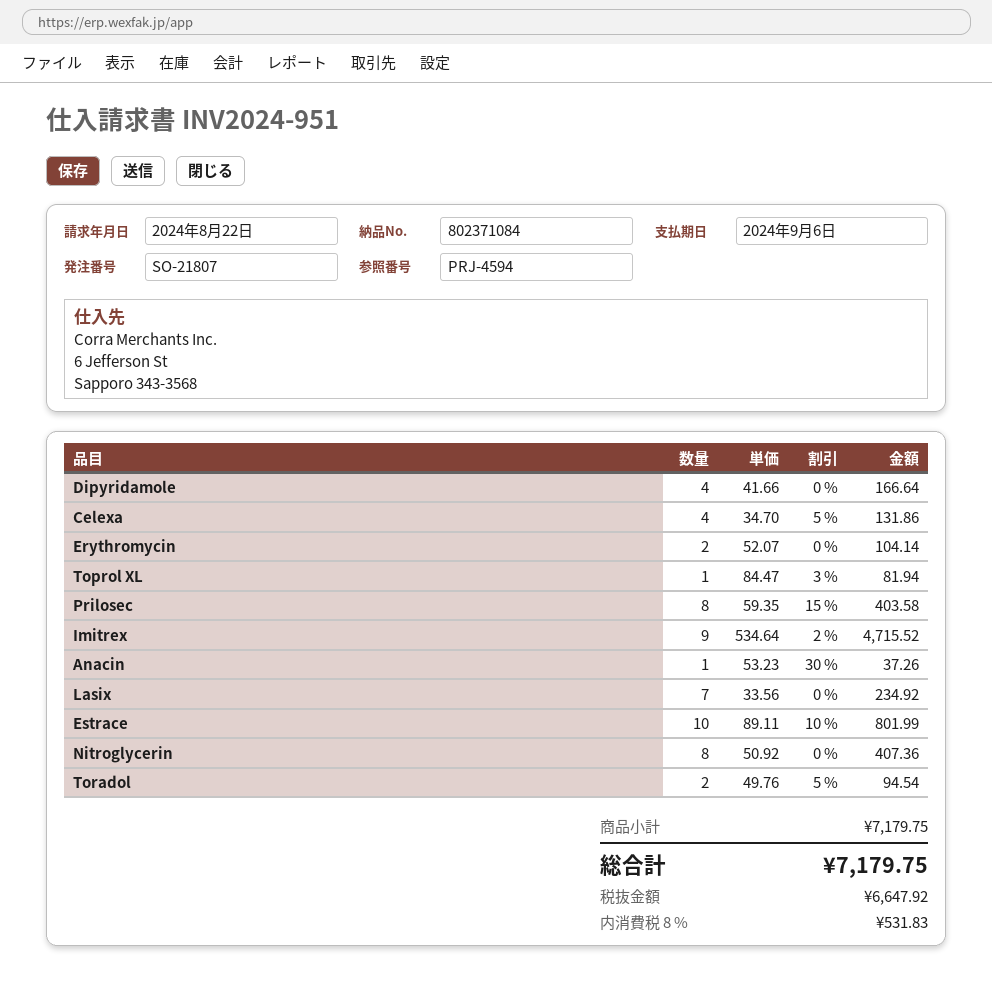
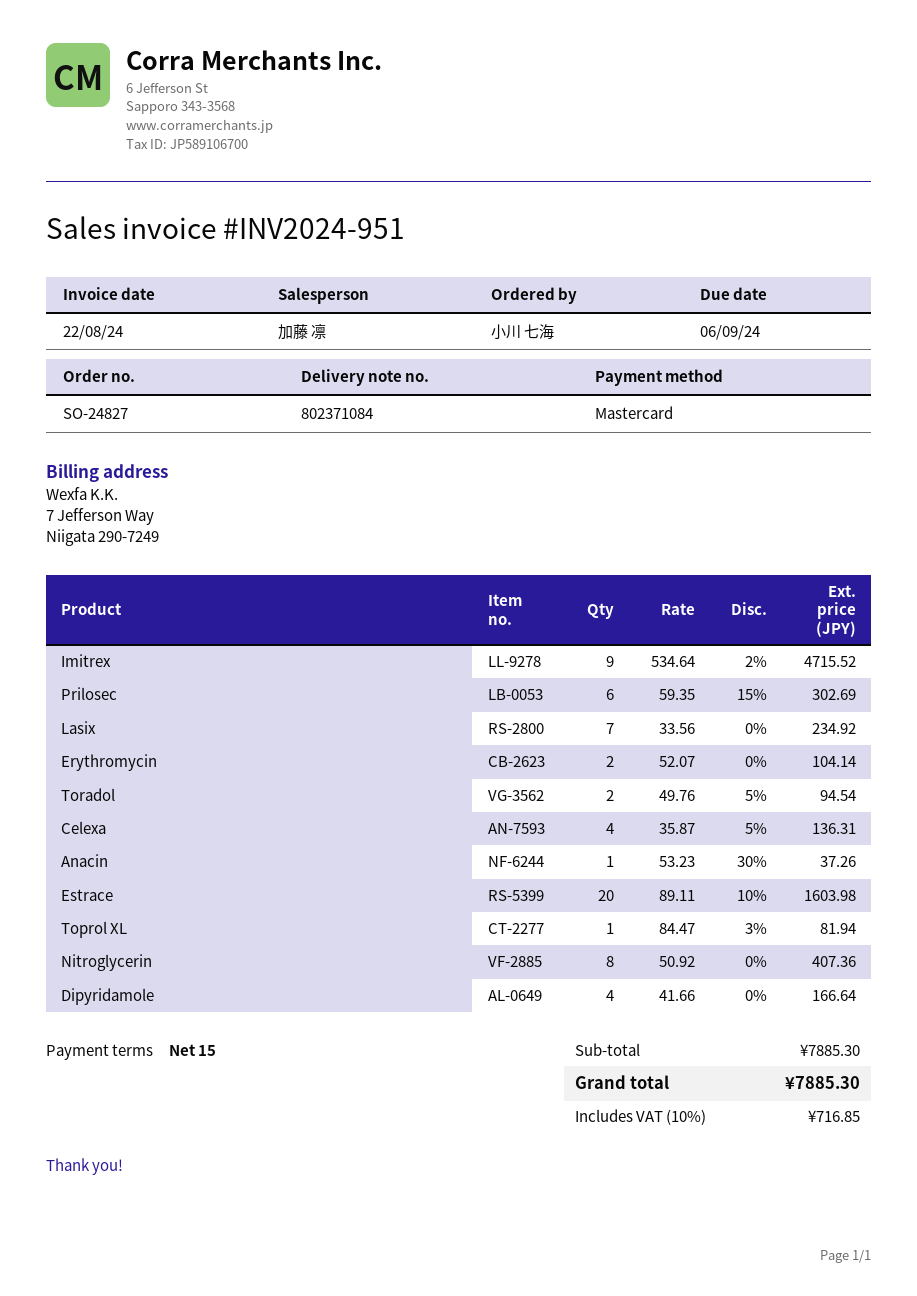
order number: SO-21807 -> SO-24827
Celexa: 4 x 34.70 - 5% = 131.86 -> 4 x 35.87 - 5% = 136.31
Prilosec: 8 x 59.35 - 15% = 403.58 -> 6 x 59.35 - 15% = 302.69
Estrace: 10 x 89.11 - 10% = 801.99 -> 20 x 89.11 - 10% = 1603.98
subtotal: 7179.75 -> 7885.30
tax: 8% = 531.83 -> 10% = 716.85
total: 7179.75 -> 7885.30

